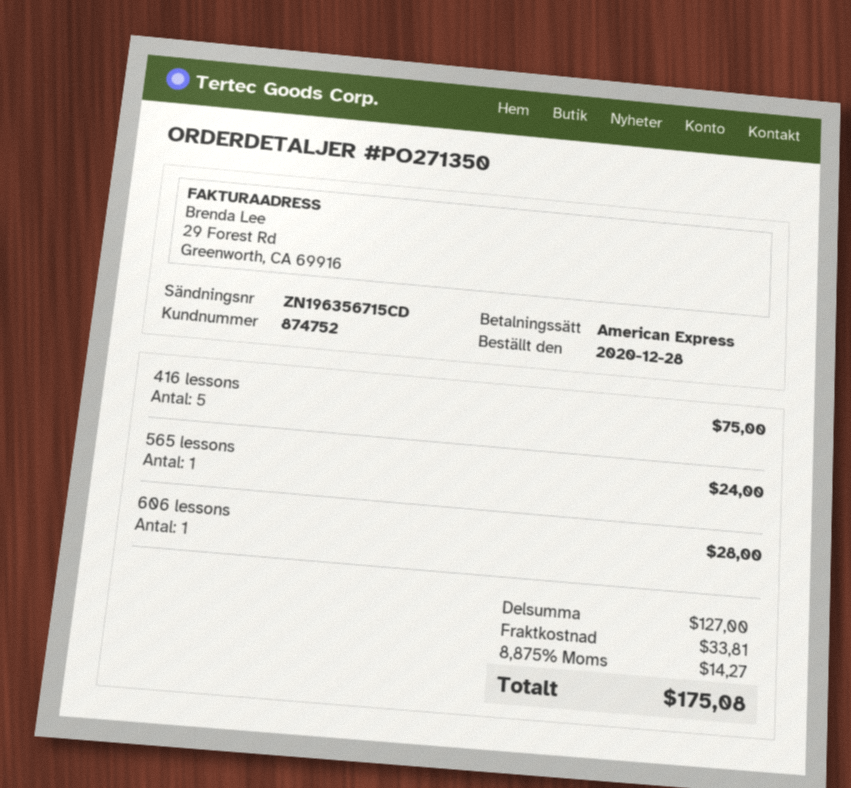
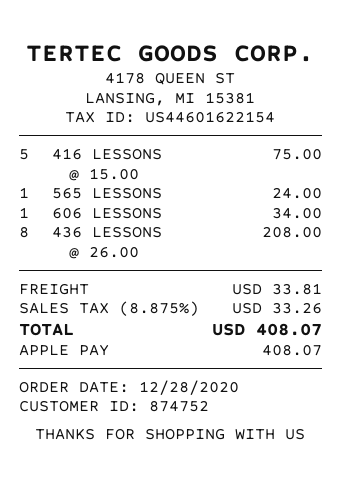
payment method: American Express -> Apple Pay
606 lessons: 1 for 28.00 -> 1 for 34.00
436 LESSONS: none -> 8 for 208.00
tax: 8.875% = 14.27 -> 8.875% = 33.26
total: 175.08 -> 408.07

